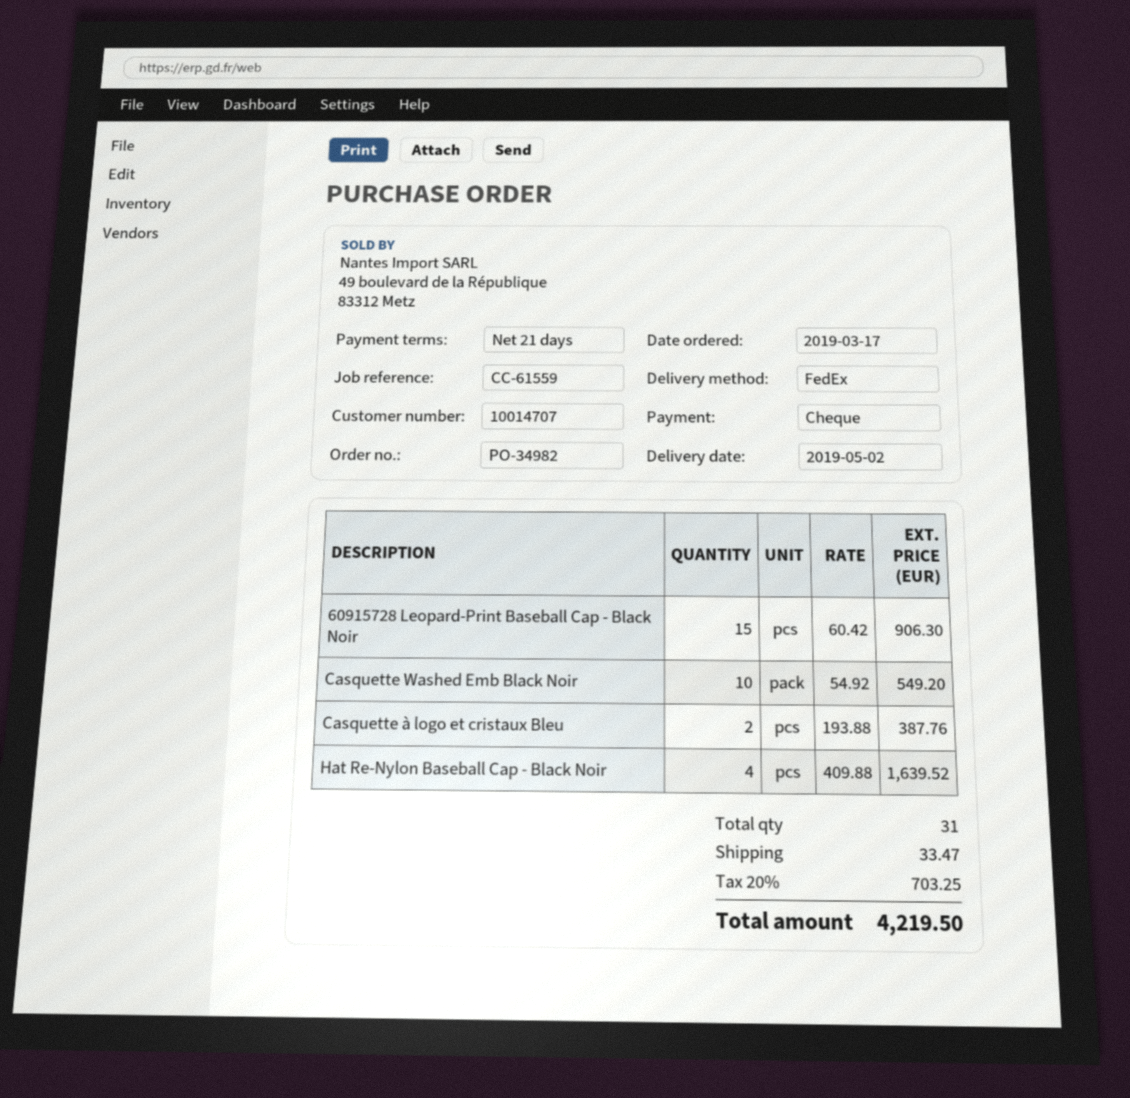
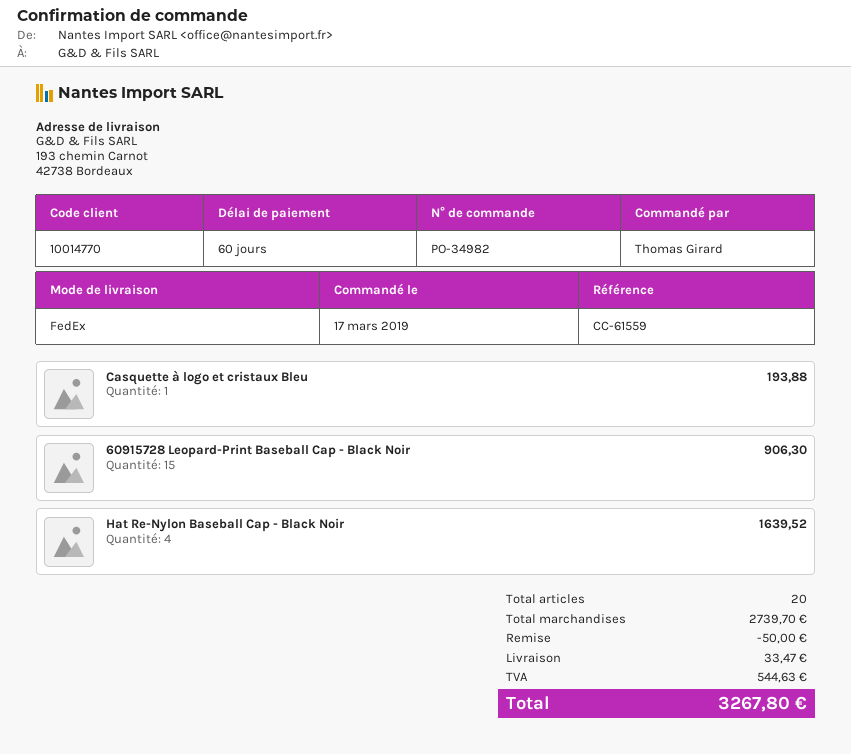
payment terms: 21 days -> 60 days
customer number: 10014707 -> 10014770
Casquette Washed Emb Black Noir: 10 for 549.20 -> none
Casquette à logo et cristaux Bleu: 2 for 387.76 -> 1 for 193.88
total quantity: 31 -> 20
discount: none -> 50.00
tax: 703.25 -> 544.63
total: 4219.50 -> 3267.80

